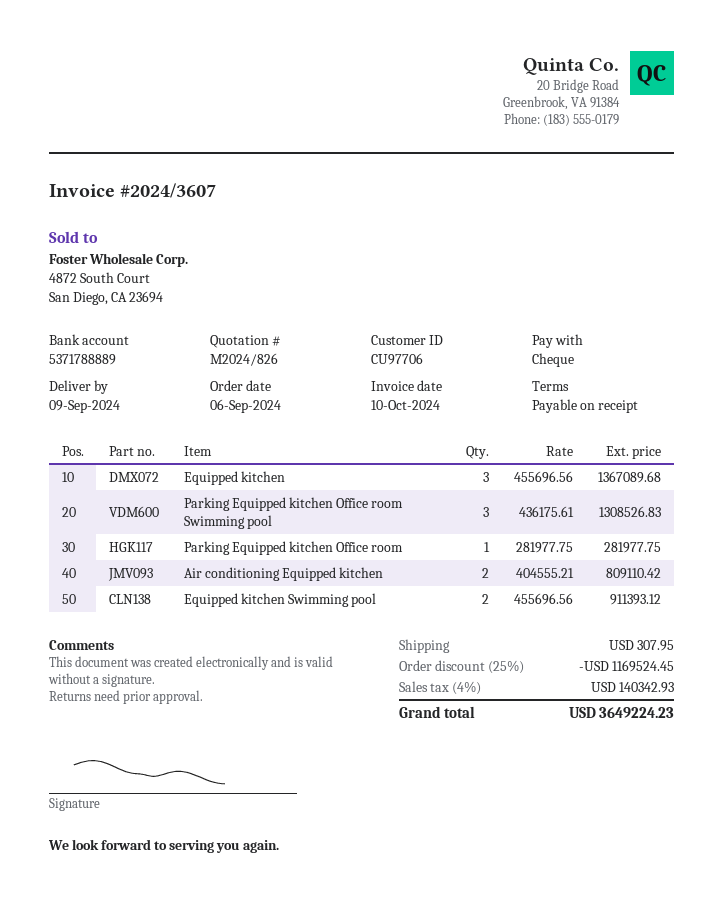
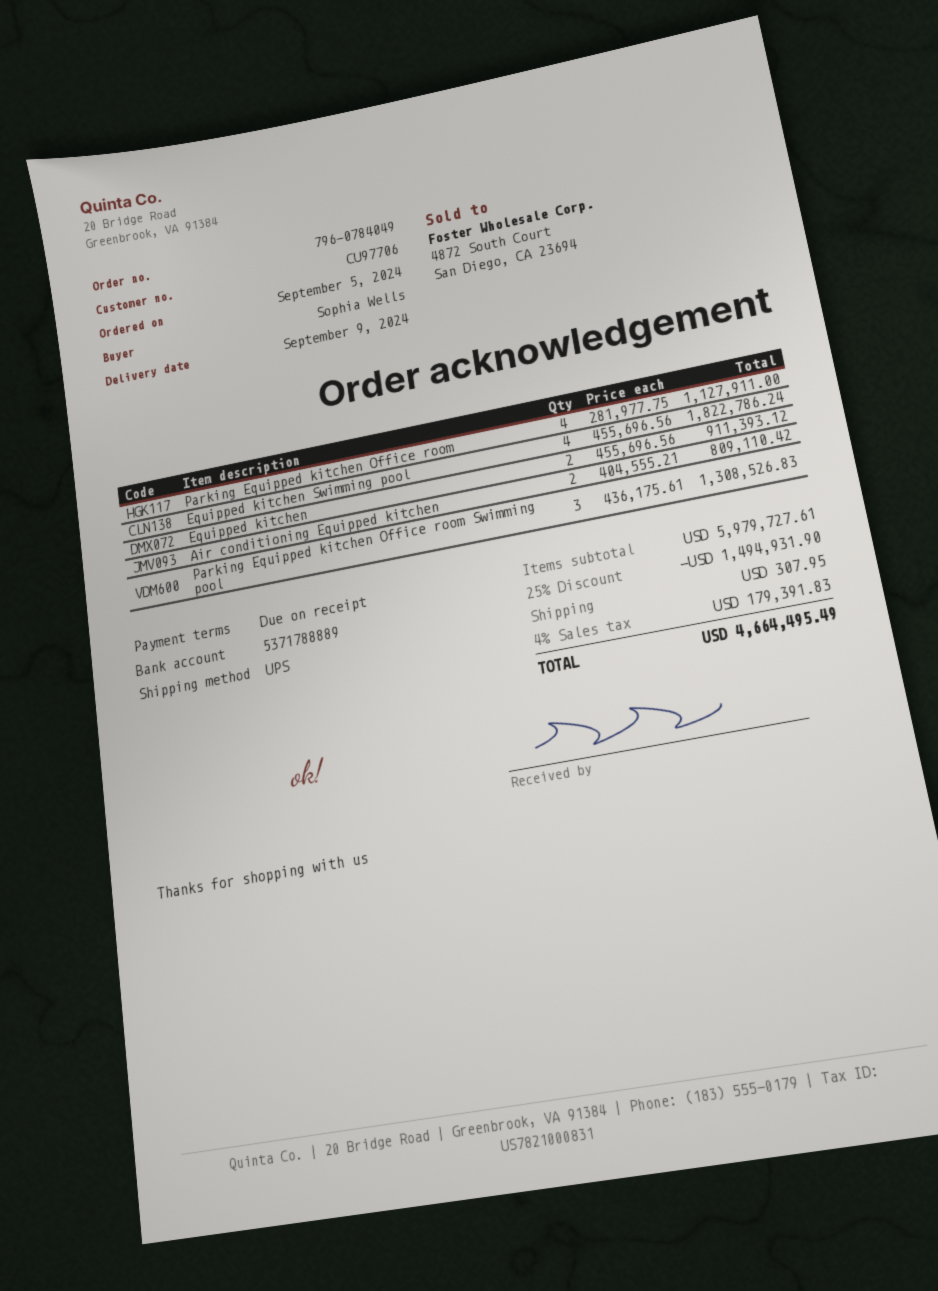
order date: 2024-09-06 -> 2024-09-05
Equipped kitchen: 3 x 455696.56 = 1367089.68 -> 2 x 455696.56 = 911393.12
Parking Equipped kitchen Office room: 1 x 281977.75 = 281977.75 -> 4 x 281977.75 = 1127911.00
Equipped kitchen Swimming pool: 2 x 455696.56 = 911393.12 -> 4 x 455696.56 = 1822786.24
discount: 25% = 1169524.45 -> 25% = 1494931.90
tax: 4% = 140342.93 -> 4% = 179391.83
total: 3649224.23 -> 4664495.49

